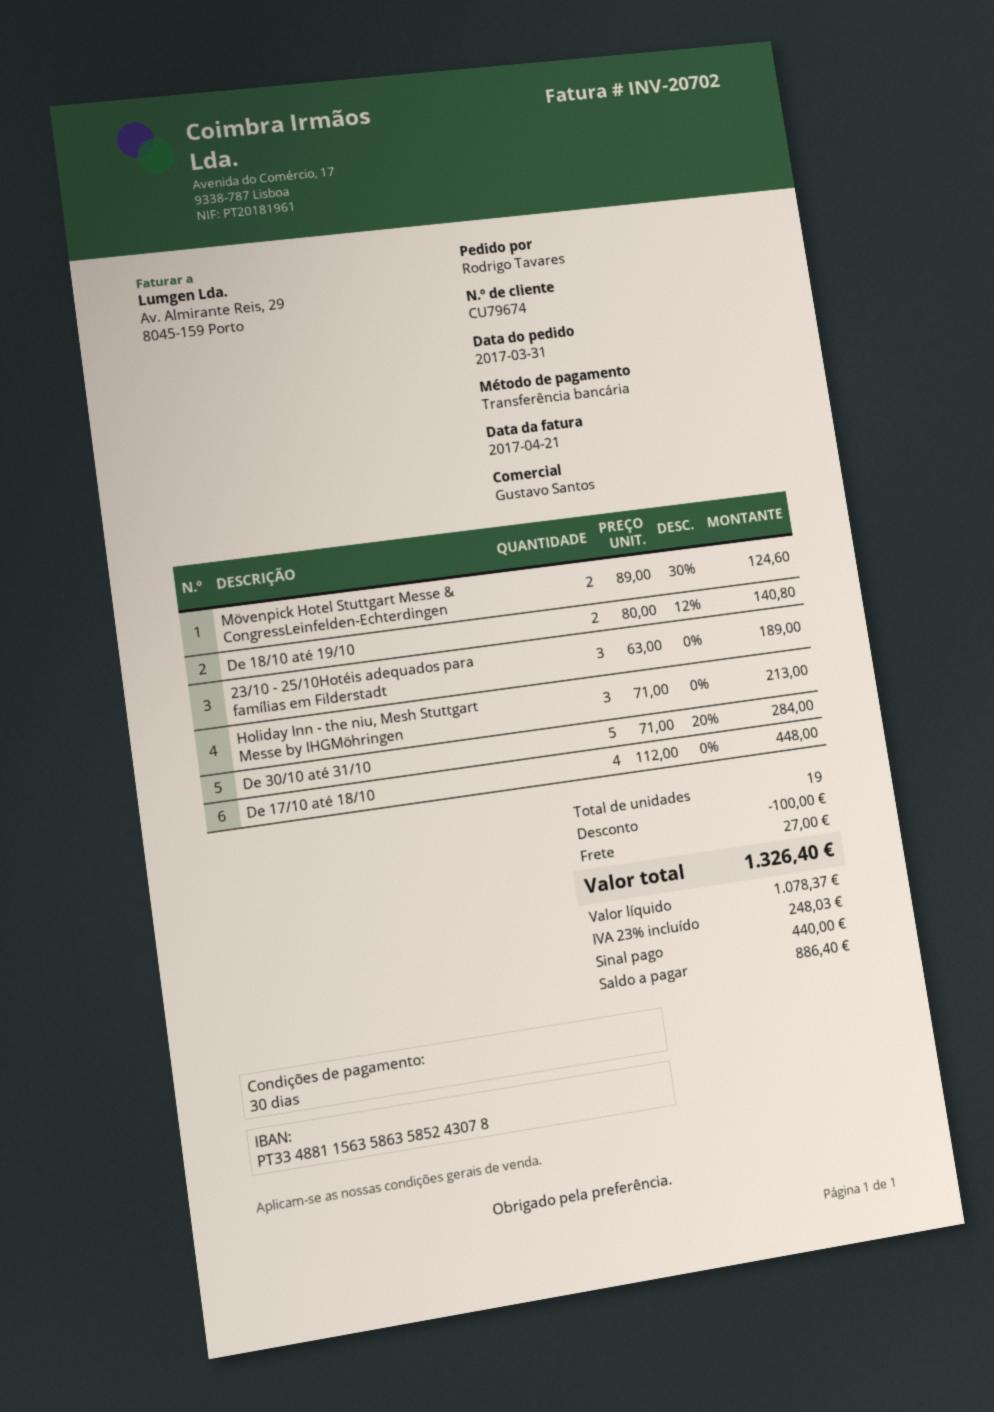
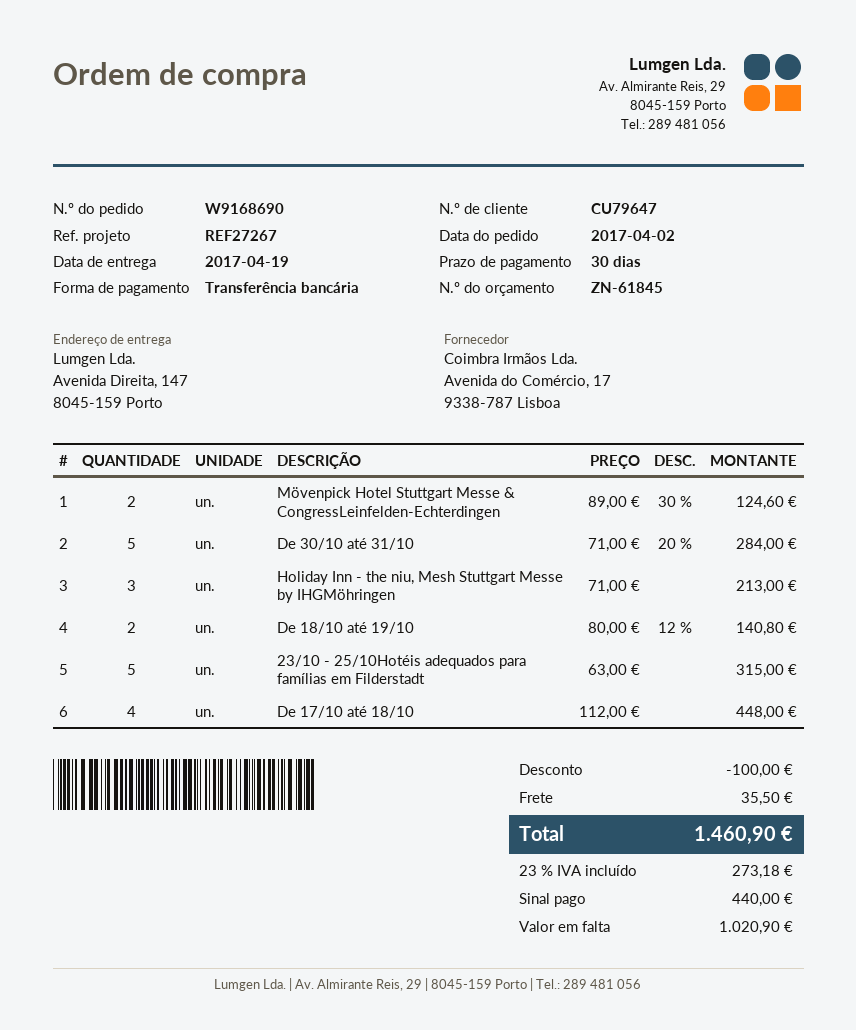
order date: 2017-03-31 -> 2017-04-02
customer number: CU79674 -> CU79647
23/10 - 25/10Hotéis adequados para famílias em Filderstadt: 3 x 63.00 = 189.00 -> 5 x 63.00 = 315.00
shipping: 27.00 -> 35.50
tax: 23% = 248.03 -> 23% = 273.18
total: 1326.40 -> 1460.90
balance: 886.40 -> 1020.90

